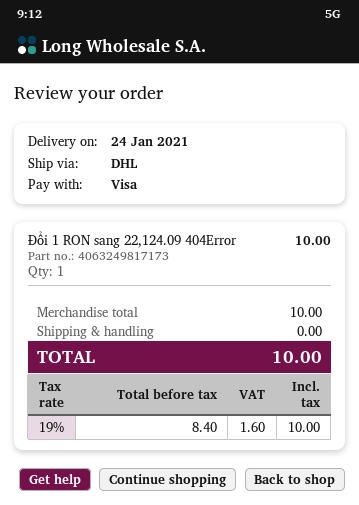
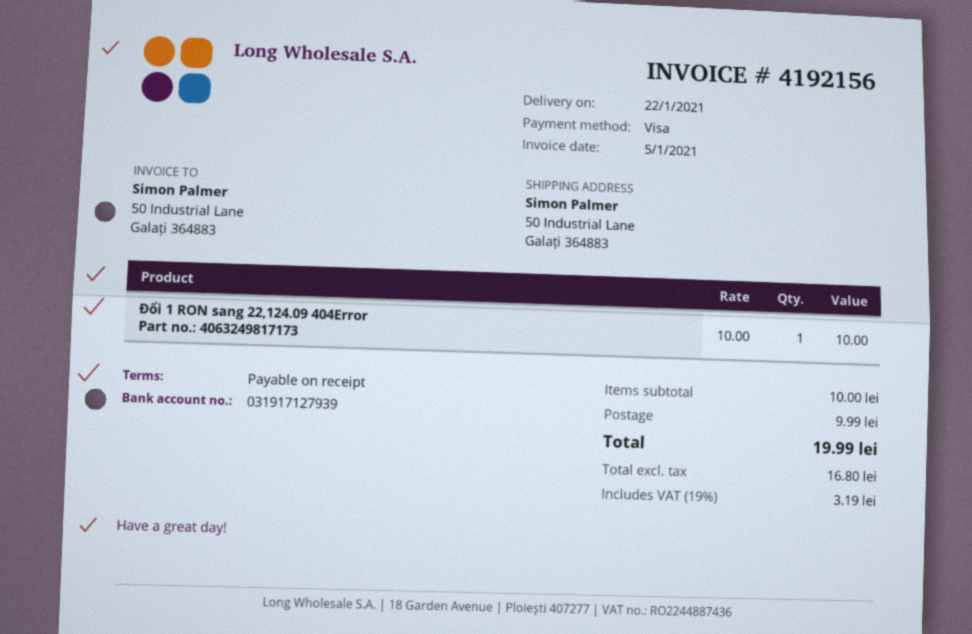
delivery date: 2021-01-24 -> 2021-01-22
shipping: 0.00 -> 9.99
net: 8.40 -> 16.80
tax: 19% = 1.60 -> 19% = 3.19
total: 10.00 -> 19.99

